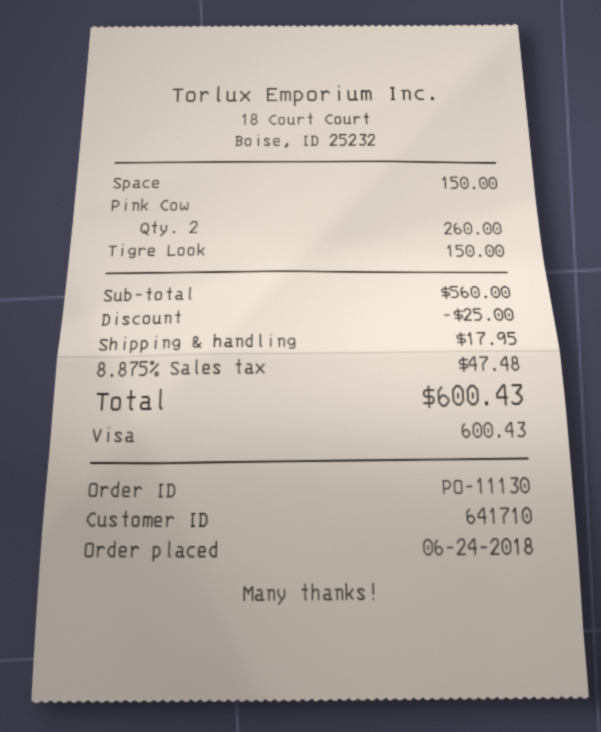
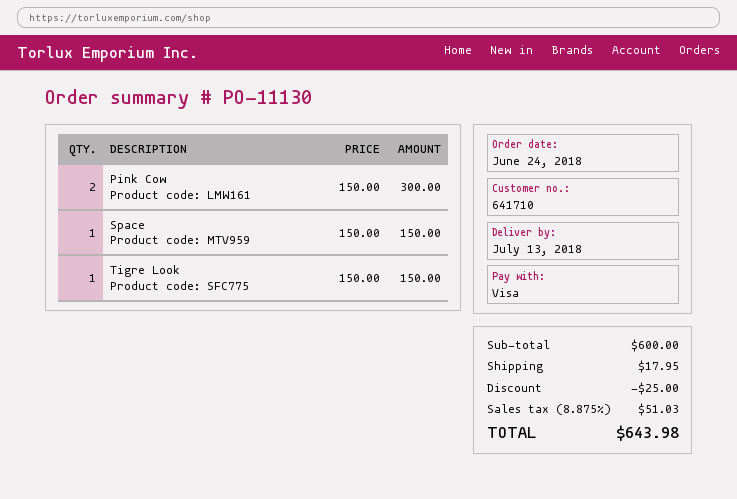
Pink Cow: 2 for 260.00 -> 2 for 300.00
subtotal: 560.00 -> 600.00
tax: 8.875% = 47.48 -> 8.875% = 51.03
total: 600.43 -> 643.98

